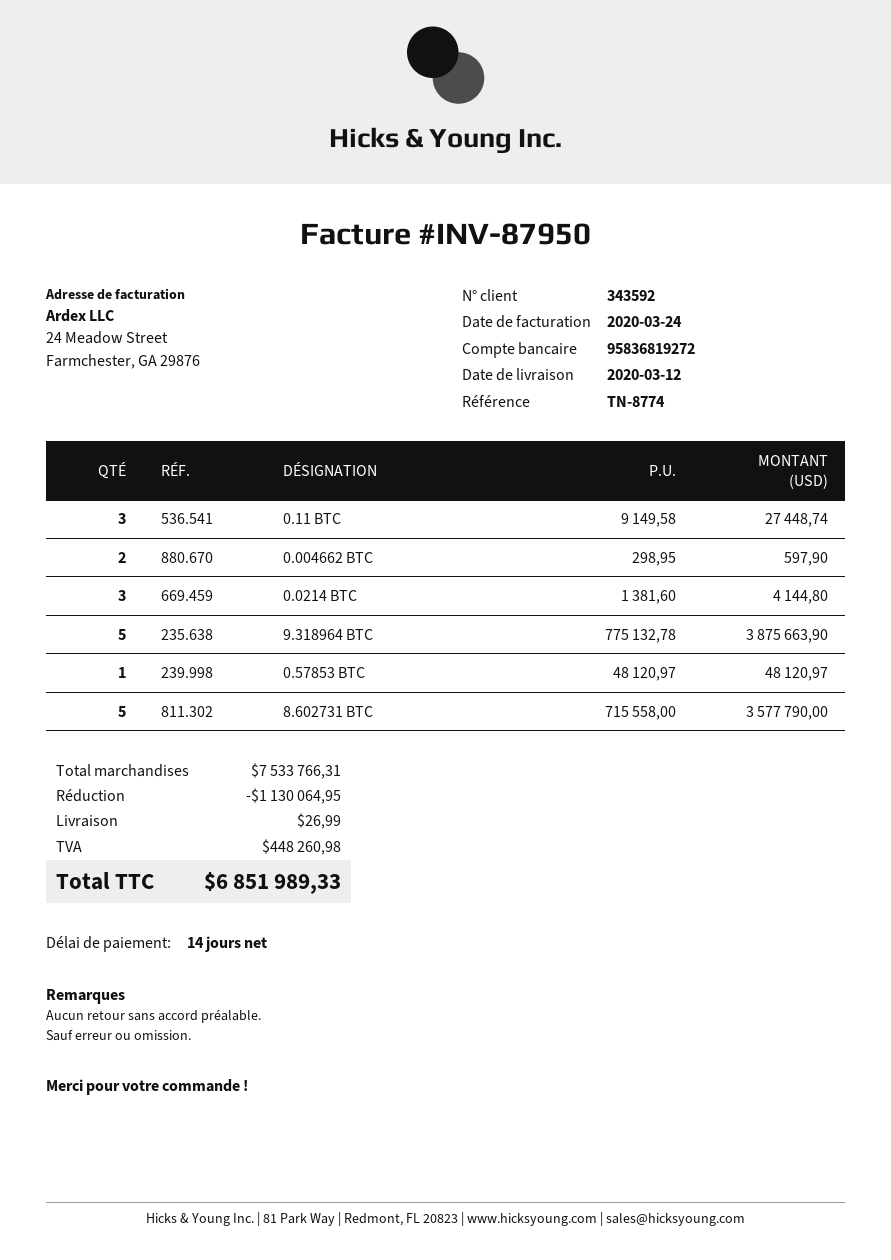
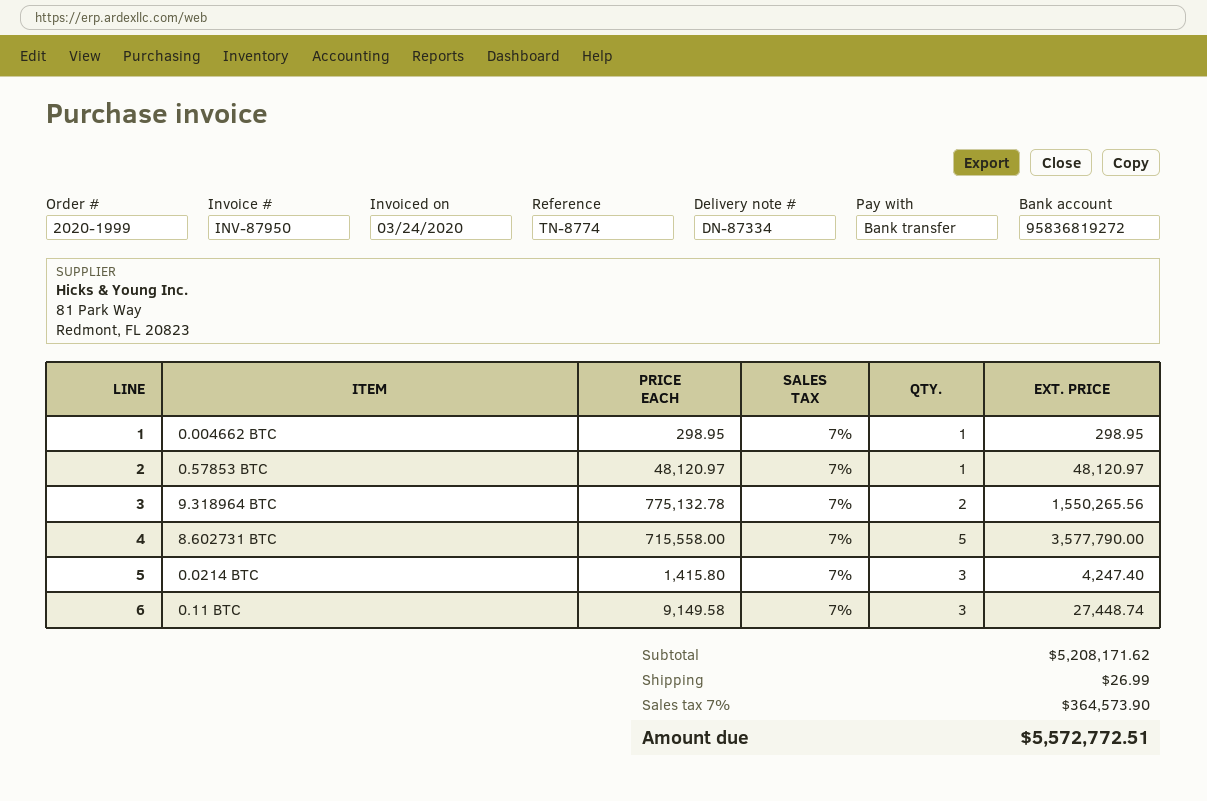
0.004662 BTC: 2 x 298.95 = 597.90 -> 1 x 298.95 = 298.95
0.0214 BTC: 3 x 1381.60 = 4144.80 -> 3 x 1415.80 = 4247.40
9.318964 BTC: 5 x 775132.78 = 3875663.90 -> 2 x 775132.78 = 1550265.56
subtotal: 7533766.31 -> 5208171.62
discount: 1130064.95 -> none
tax: 448260.98 -> 364573.90
total: 6851989.33 -> 5572772.51

